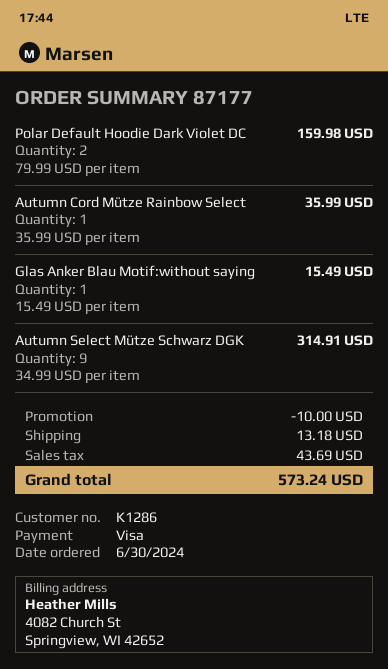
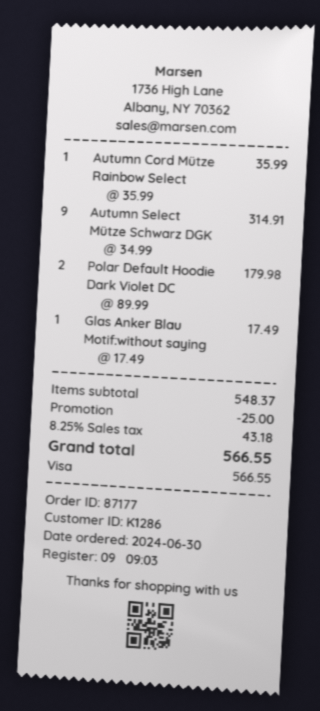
Polar Default Hoodie Dark Violet DC: 2 x 79.99 = 159.98 -> 2 x 89.99 = 179.98
Glas Anker Blau Motif:without saying: 1 x 15.49 = 15.49 -> 1 x 17.49 = 17.49
discount: 10.00 -> 25.00
shipping: 13.18 -> none
tax: 43.69 -> 43.18
total: 573.24 -> 566.55

